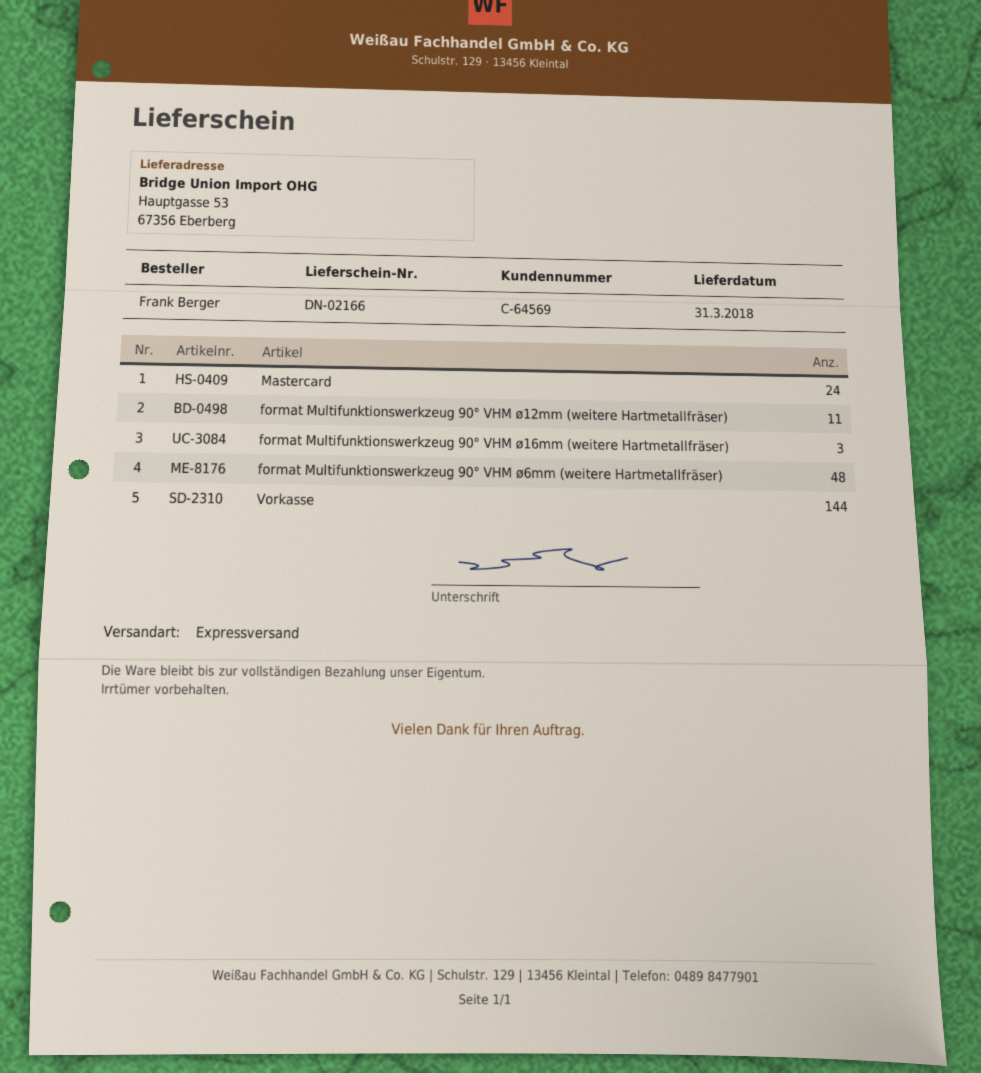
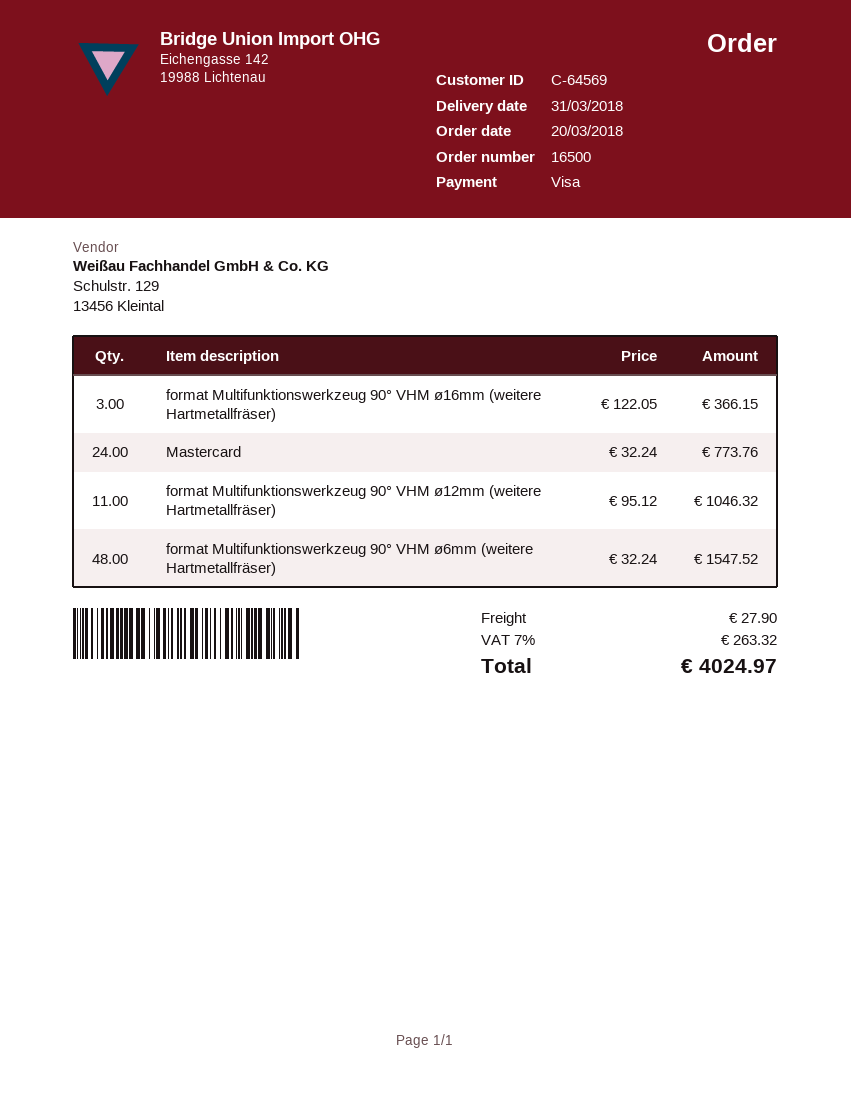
Vorkasse: 144 -> none

